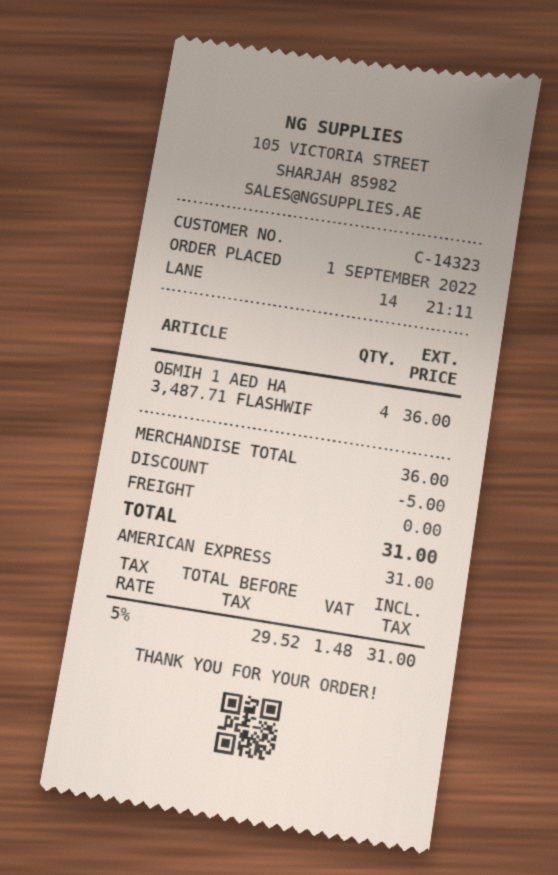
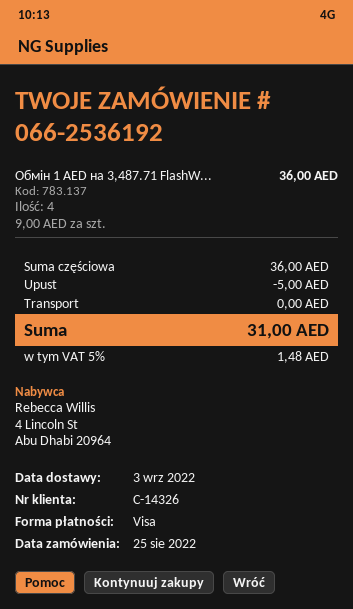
order date: 2022-09-01 -> 2022-08-25
customer number: C-14323 -> C-14326
payment method: American Express -> Visa

